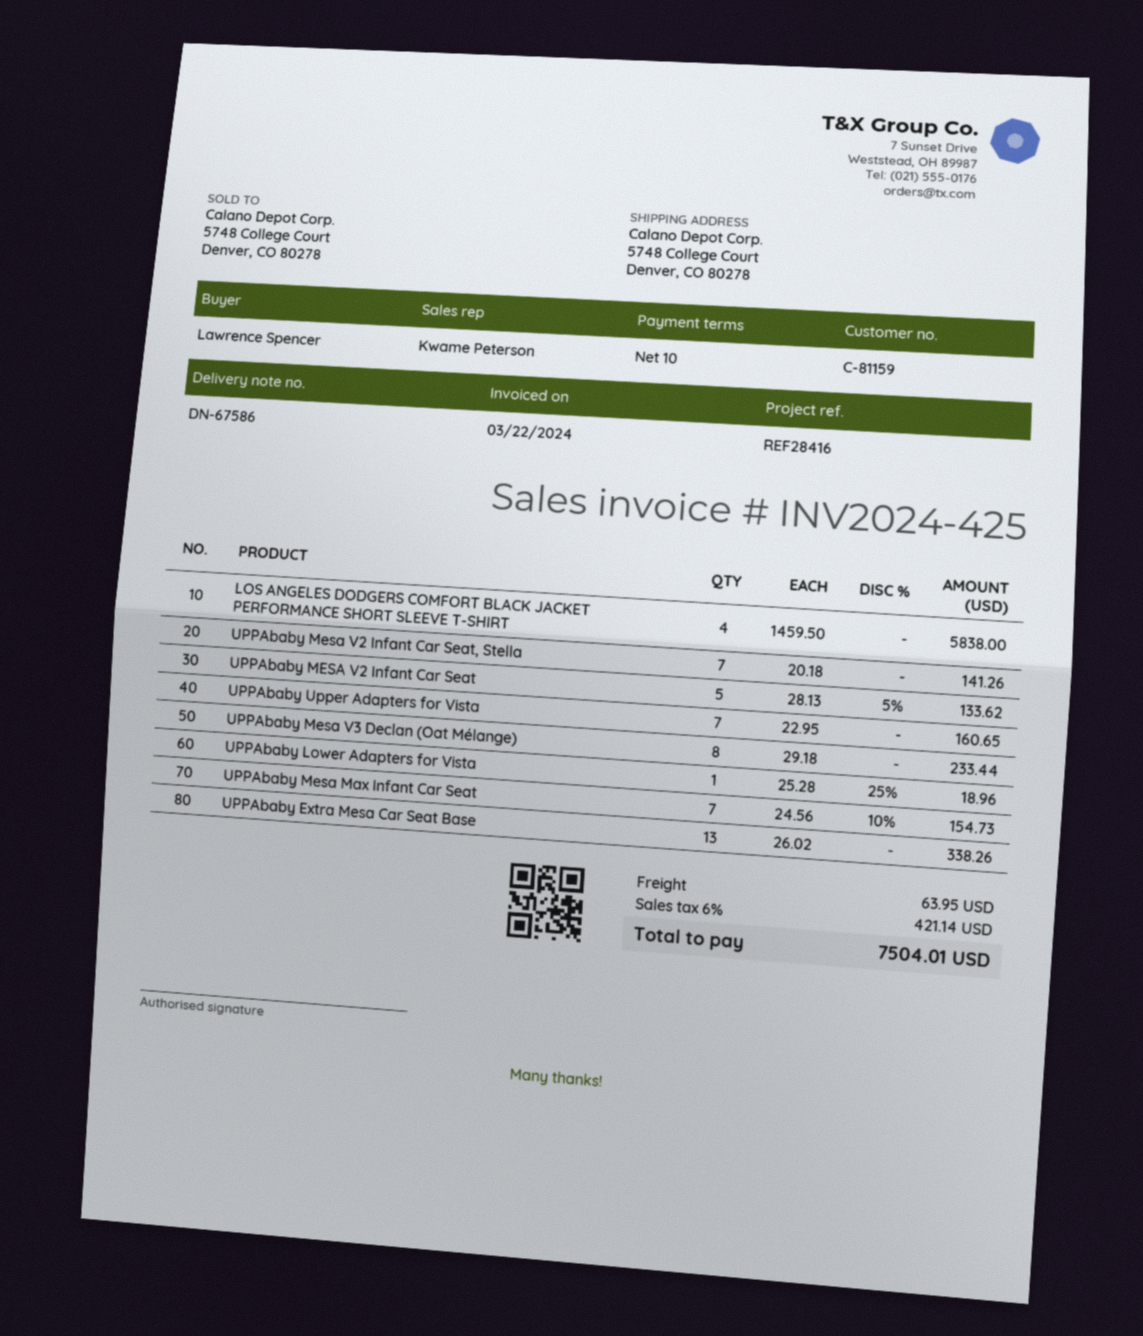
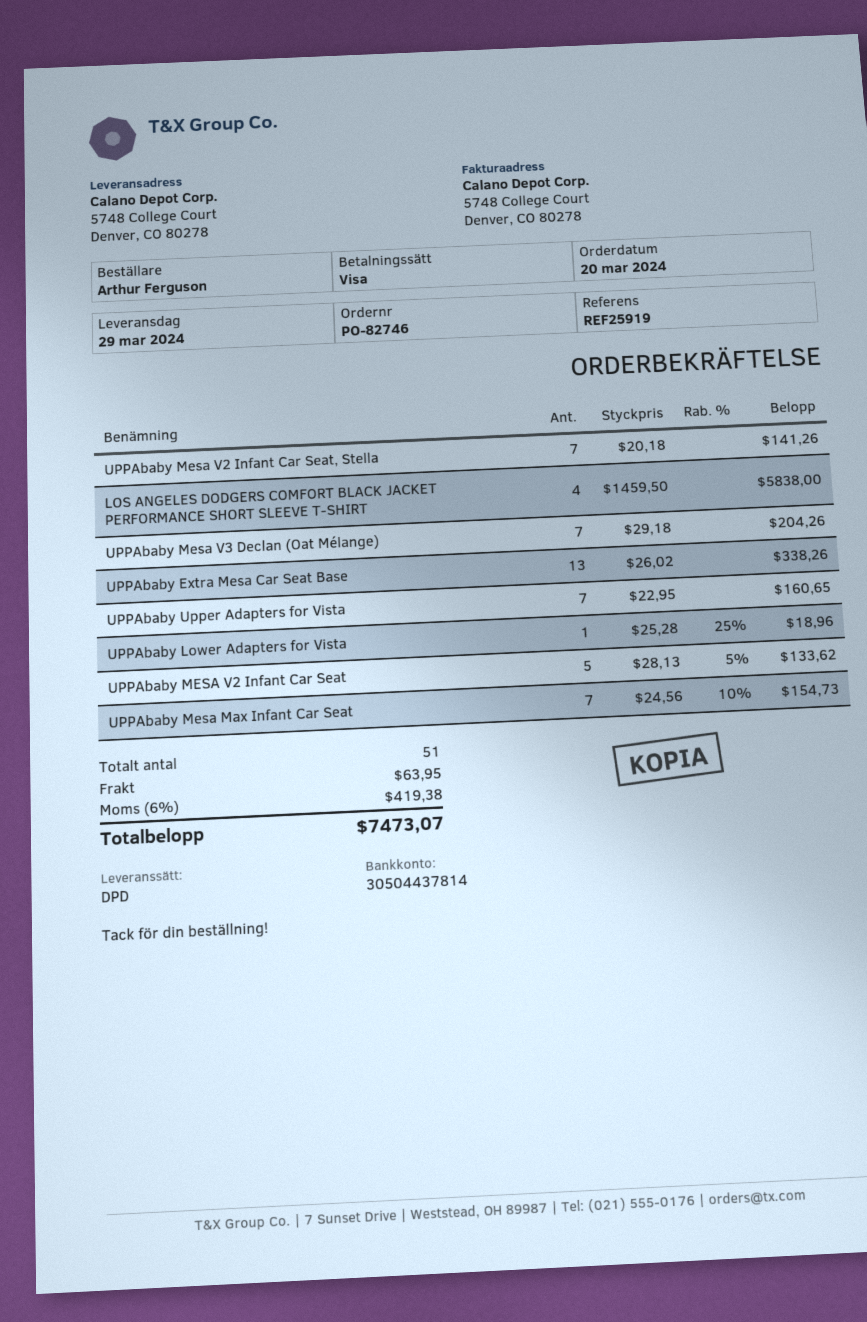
reference: REF28416 -> REF25919
ordered by: Lawrence Spencer -> Arthur Ferguson
UPPAbaby Mesa V3 Declan (Oat Mélange): 8 x 29.18 = 233.44 -> 7 x 29.18 = 204.26
tax: 6% = 421.14 -> 6% = 419.38
total: 7504.01 -> 7473.07

